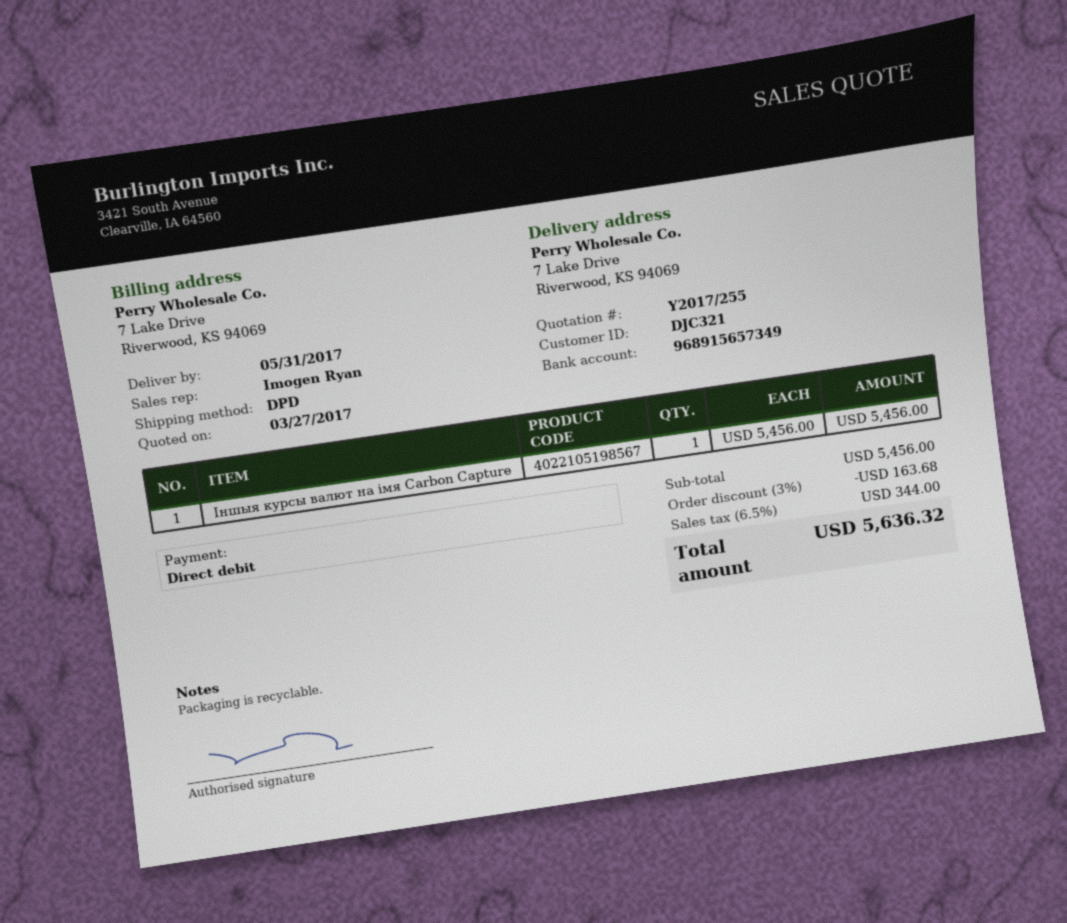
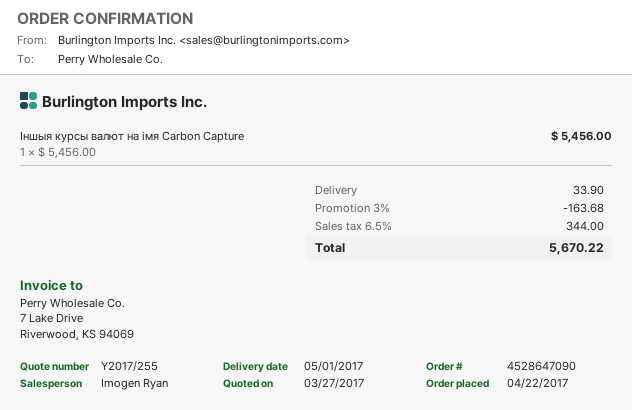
delivery date: 2017-05-31 -> 2017-05-01
shipping: none -> 33.90
total: 5636.32 -> 5670.22

